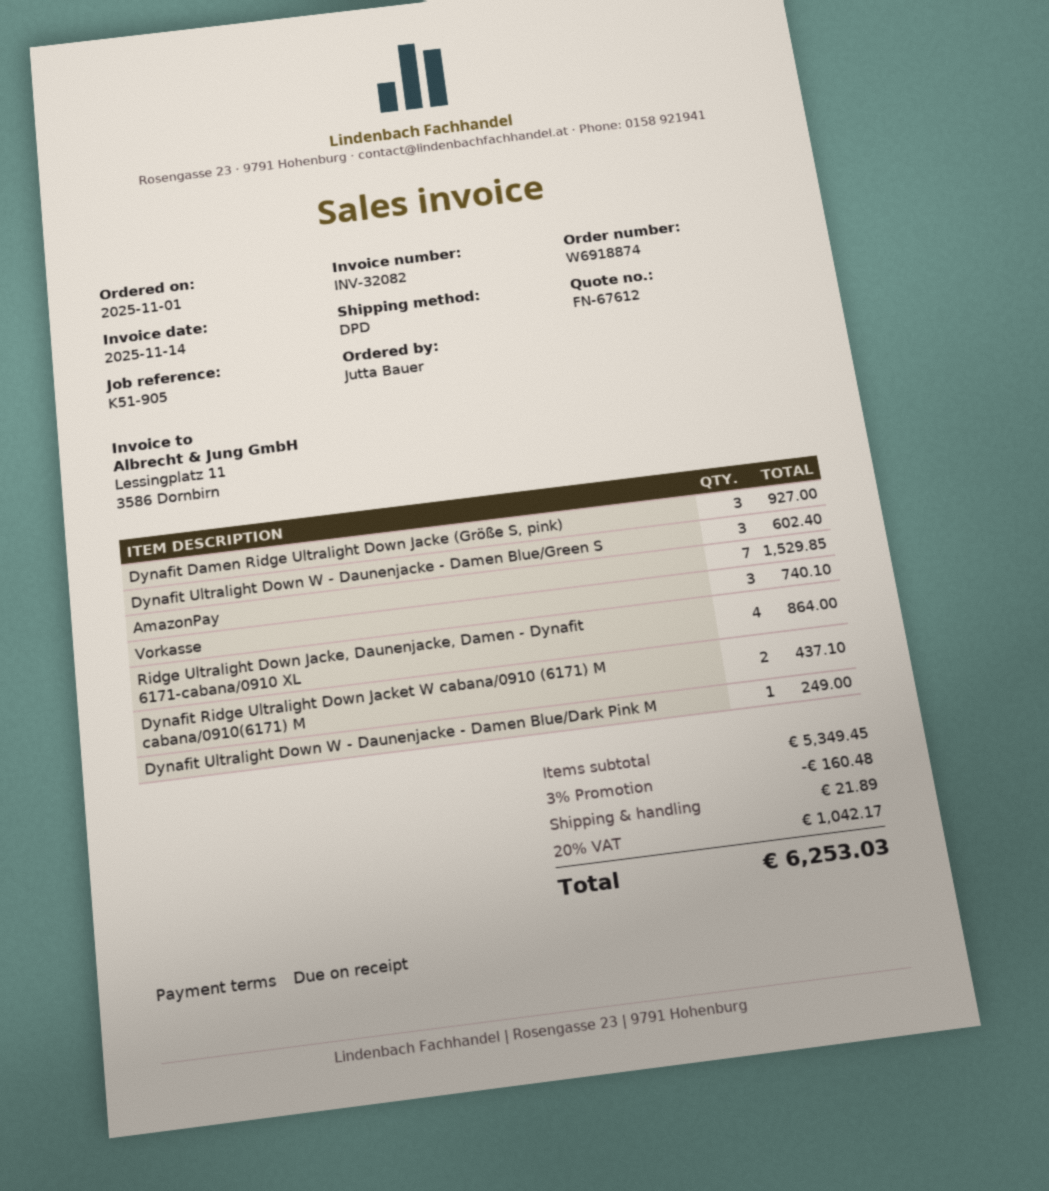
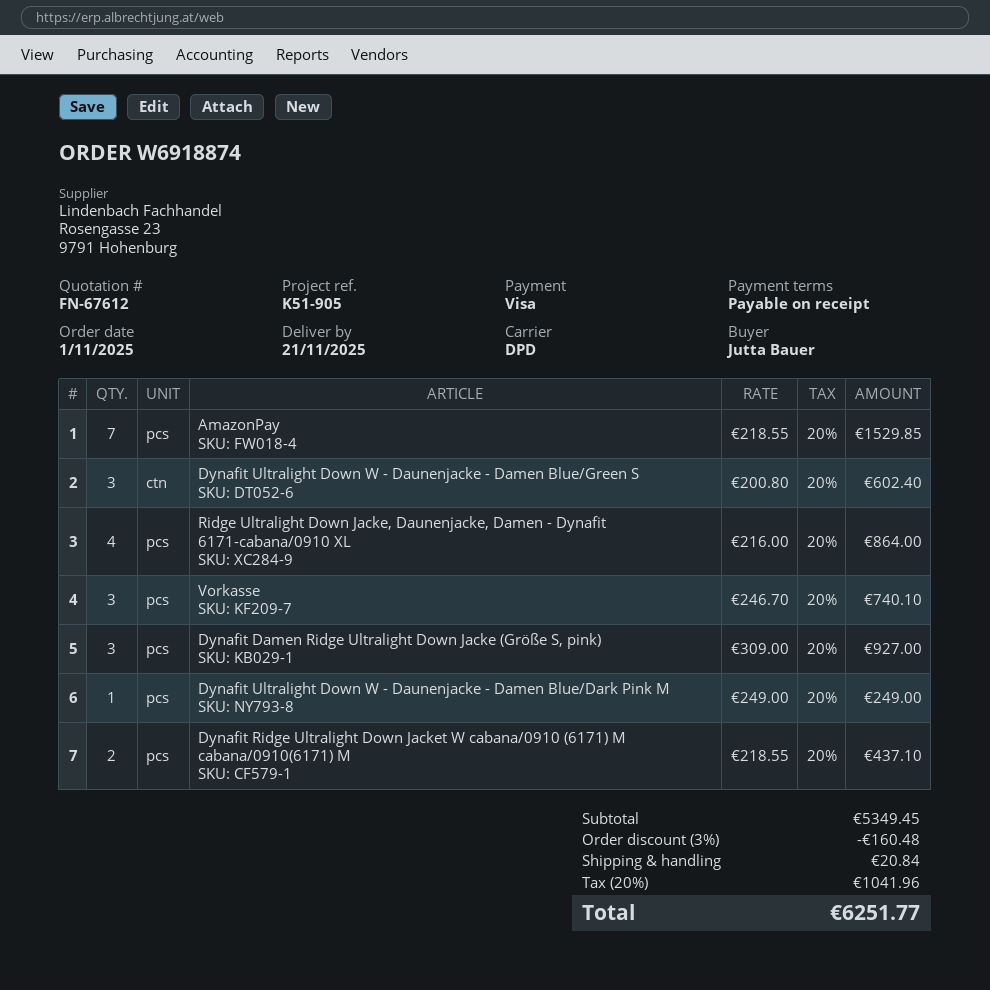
shipping: 21.89 -> 20.84
tax: 20% = 1042.17 -> 20% = 1041.96
total: 6253.03 -> 6251.77

